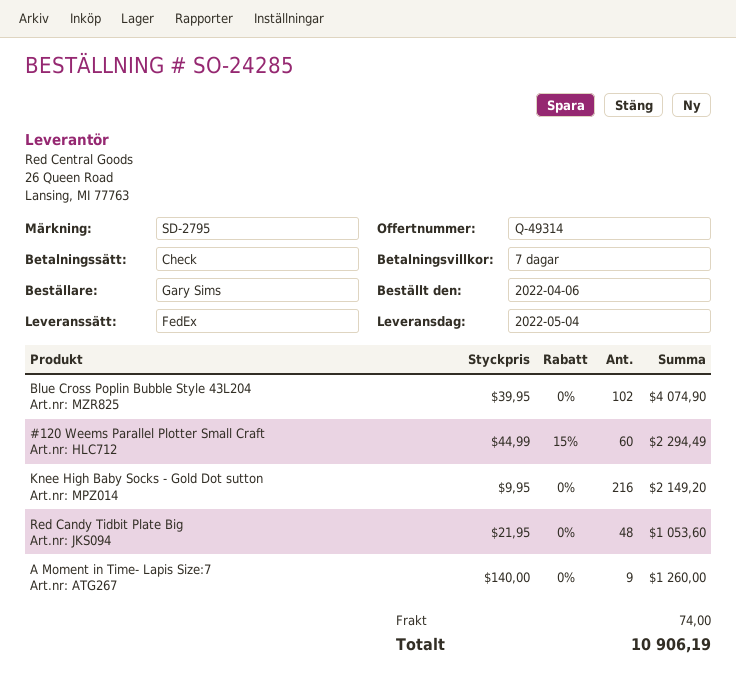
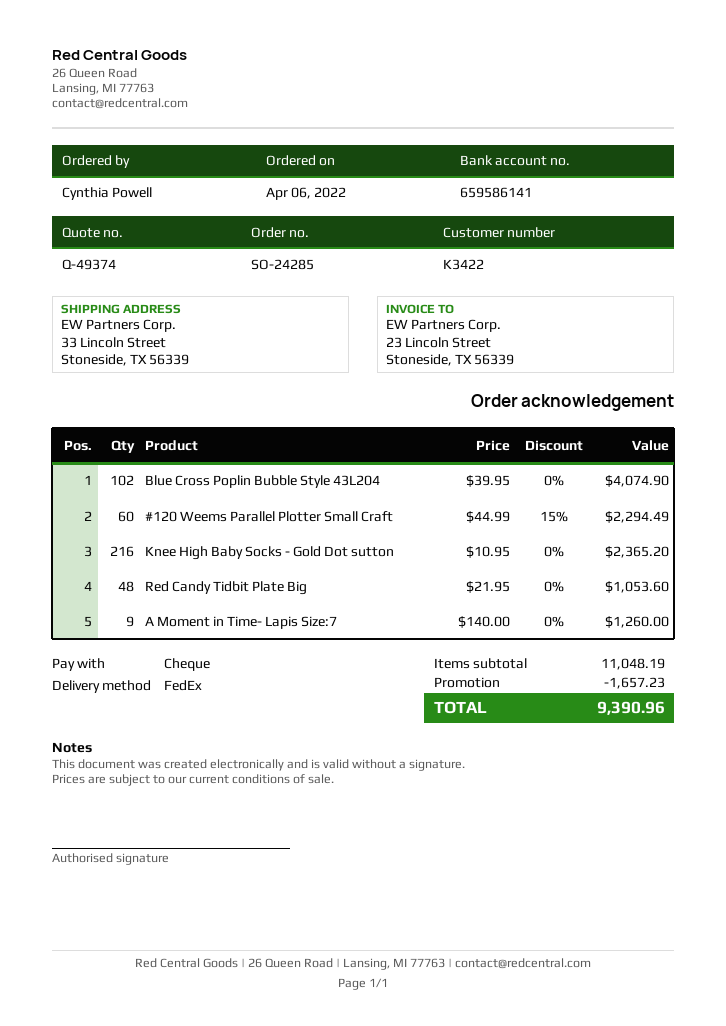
quote number: Q-49314 -> Q-49374
ordered by: Gary Sims -> Cynthia Powell
Knee High Baby Socks - Gold Dot sutton: 216 x 9.95 = 2149.20 -> 216 x 10.95 = 2365.20
discount: none -> 1657.23
shipping: 74.00 -> none
total: 10906.19 -> 9390.96

